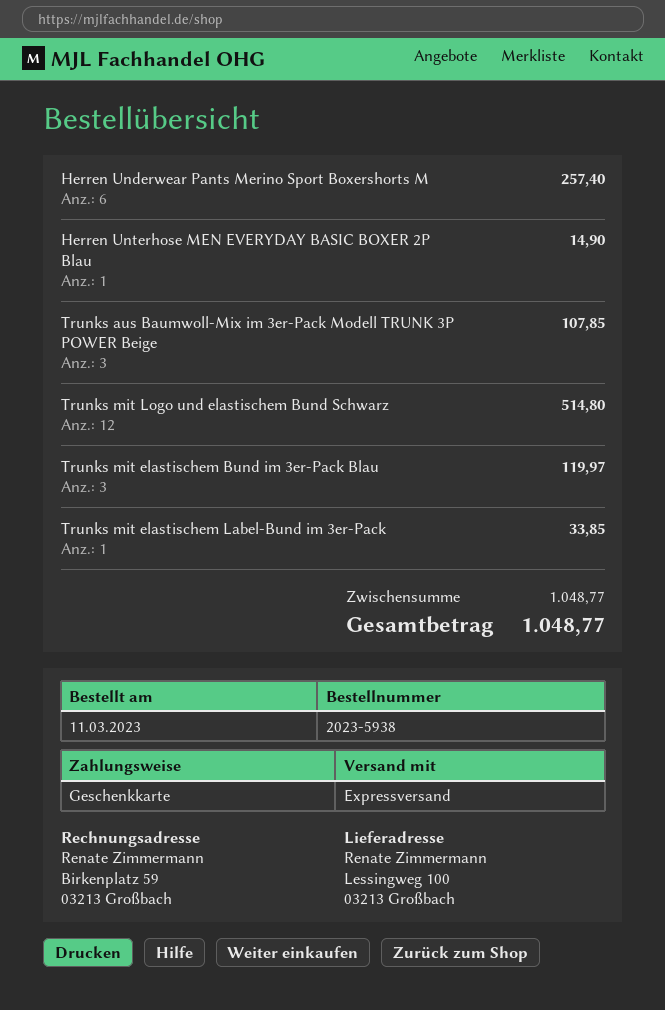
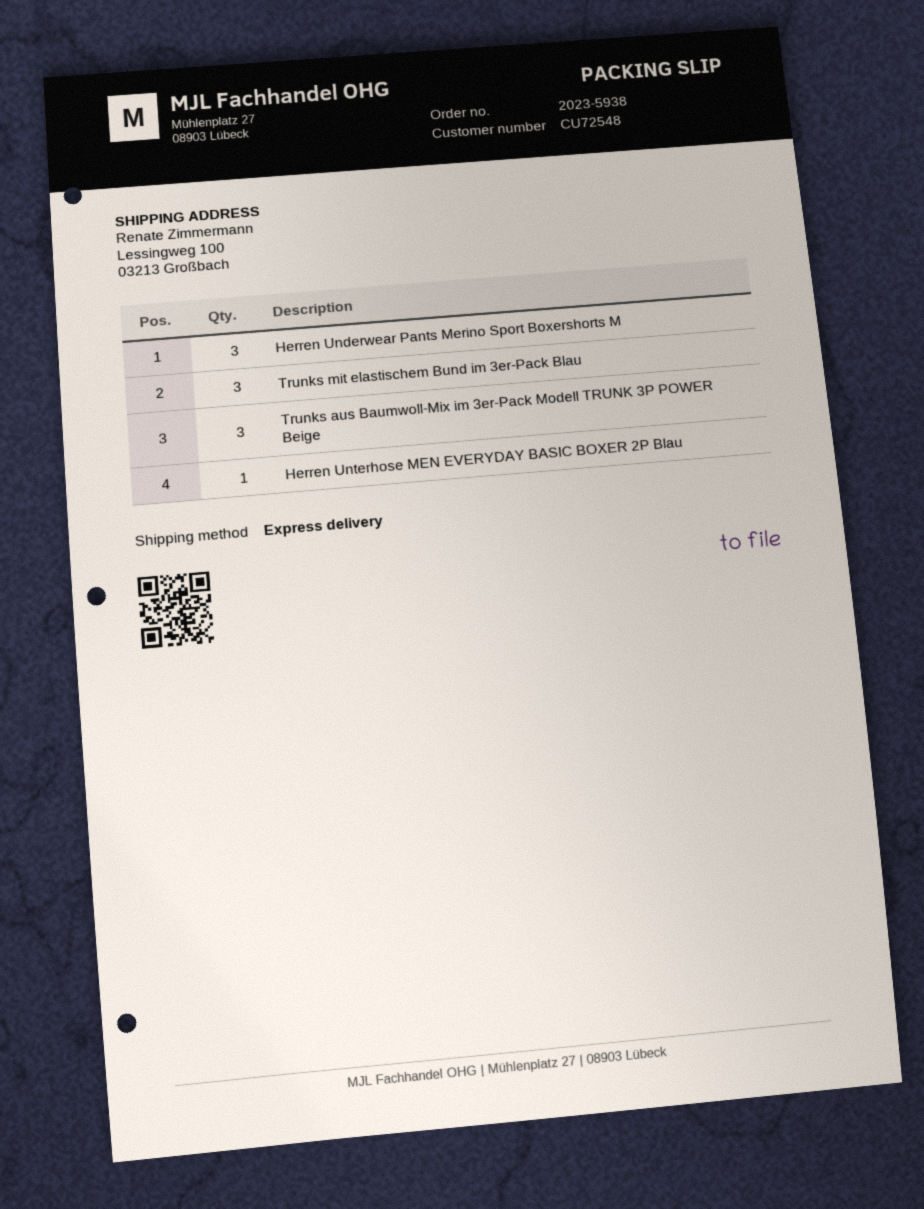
Herren Underwear Pants Merino Sport Boxershorts M: 6 -> 3
Trunks mit Logo und elastischem Bund Schwarz: 12 -> none
Trunks mit elastischem Label-Bund im 3er-Pack: 1 -> none

